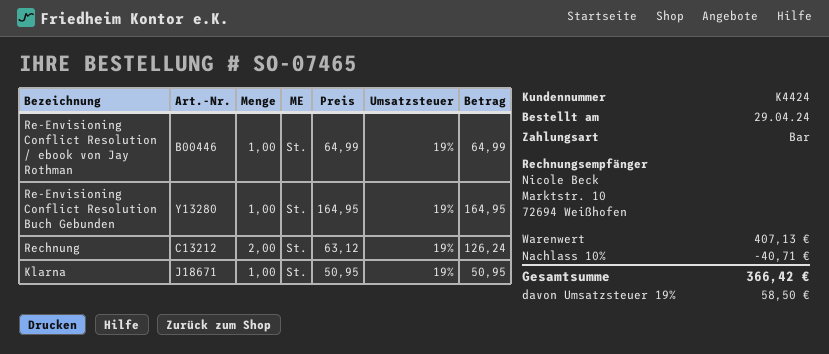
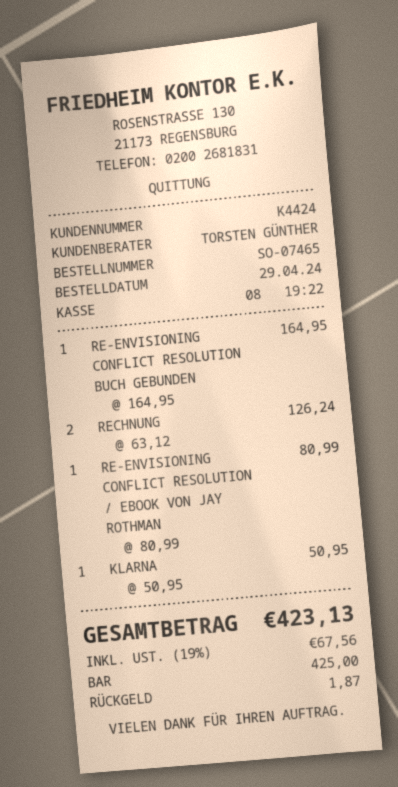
Re-Envisioning Conflict Resolution / ebook von Jay Rothman: 1 x 64.99 = 64.99 -> 1 x 80.99 = 80.99
discount: 10% = 40.71 -> none
tax: 19% = 58.50 -> 19% = 67.56
total: 366.42 -> 423.13

